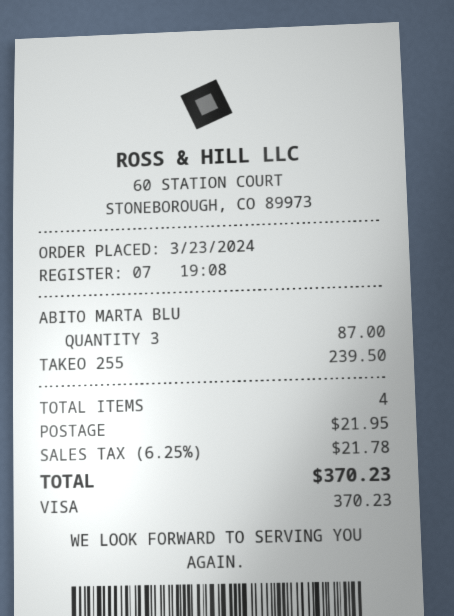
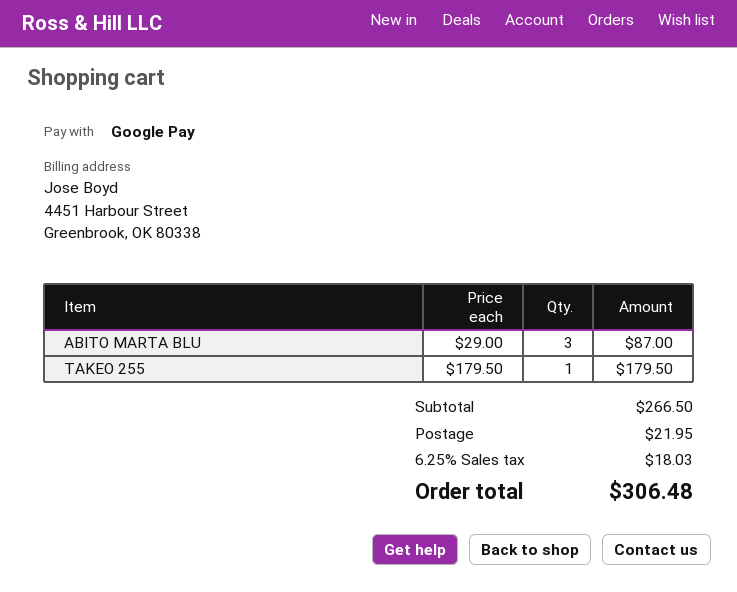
payment method: Visa -> Google Pay
TAKEO 255: 1 for 239.50 -> 1 for 179.50
tax: 6.25% = 21.78 -> 6.25% = 18.03
total: 370.23 -> 306.48

